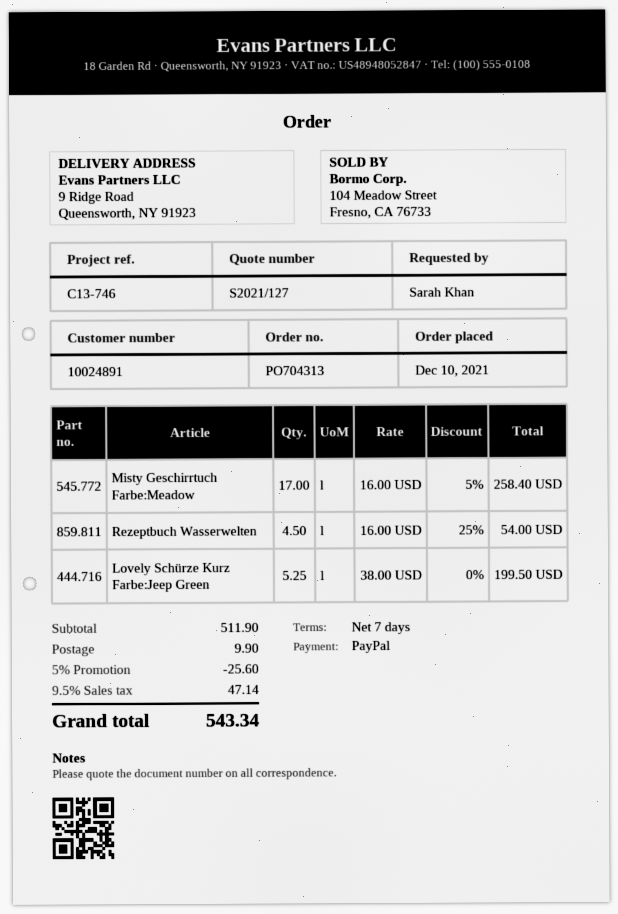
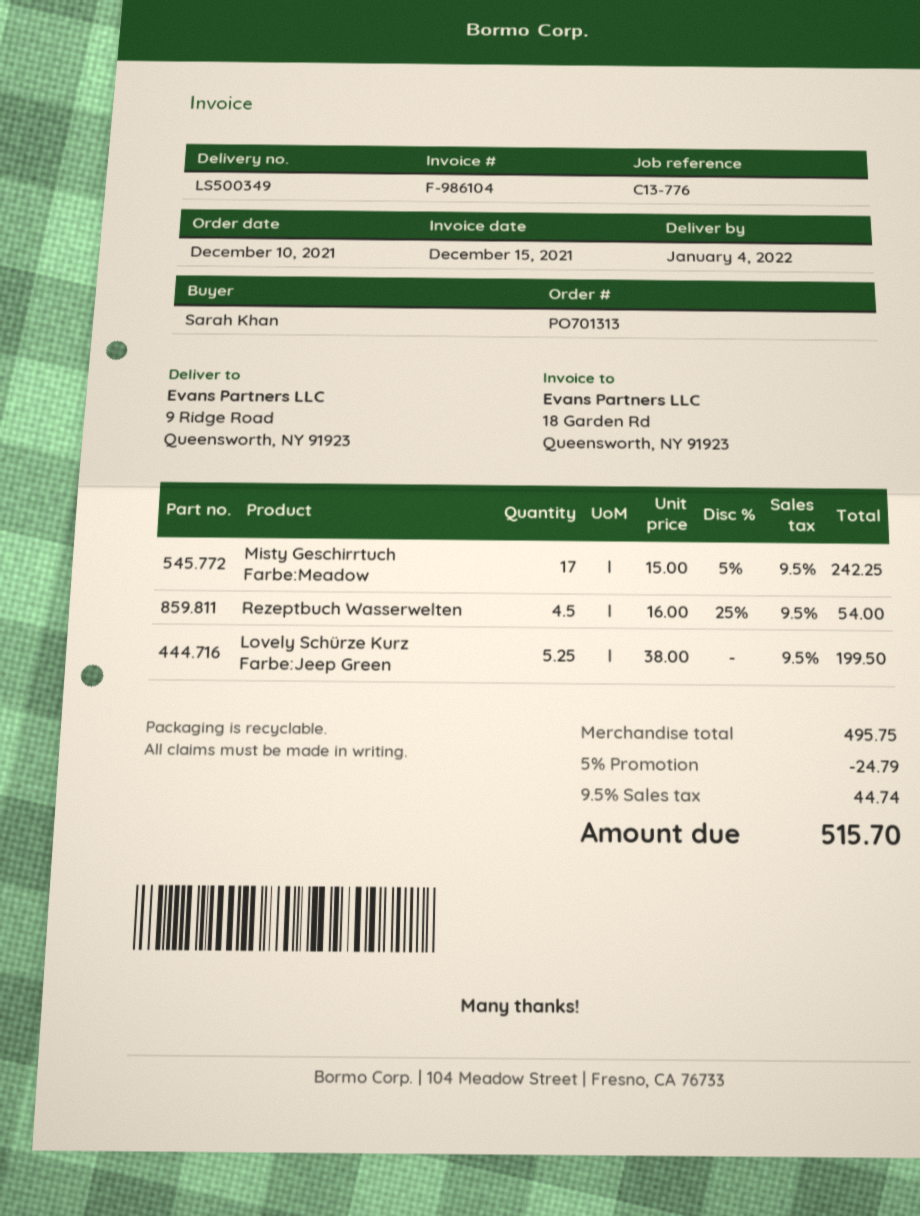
order number: PO704313 -> PO701313
reference: C13-746 -> C13-776
Misty Geschirrtuch Farbe:Meadow: 17 x 16.00 - 5% = 258.40 -> 17 x 15.00 - 5% = 242.25
subtotal: 511.90 -> 495.75
discount: 5% = 25.60 -> 5% = 24.79
shipping: 9.90 -> none
tax: 9.5% = 47.14 -> 9.5% = 44.74
total: 543.34 -> 515.70

